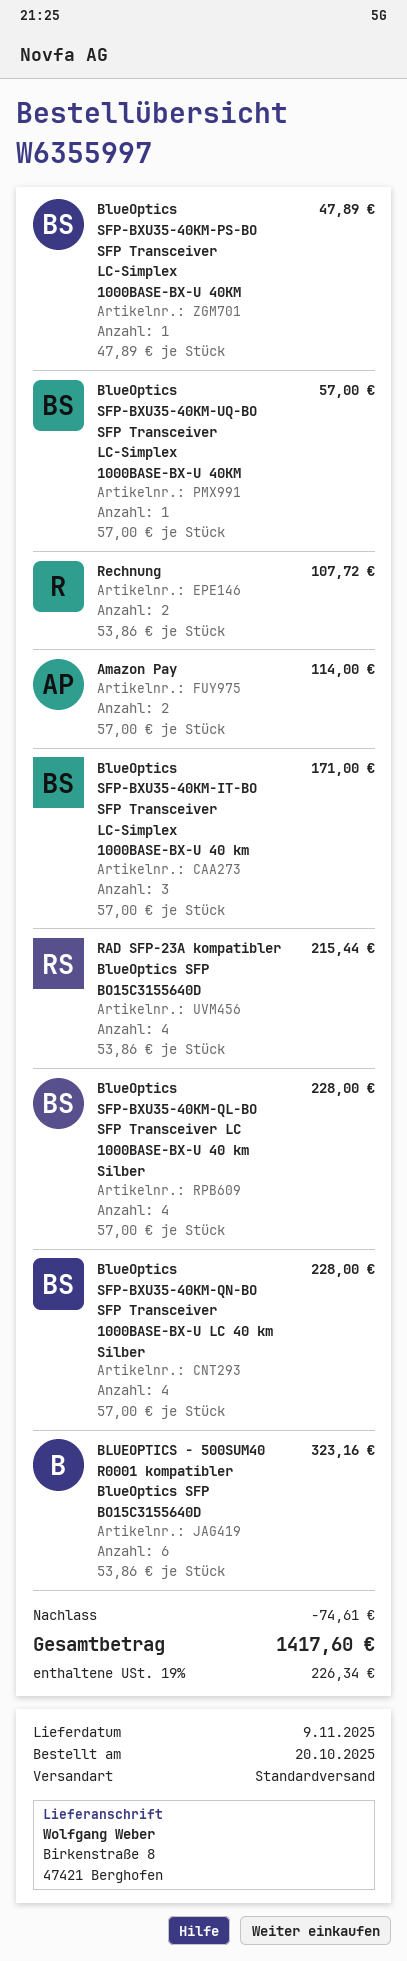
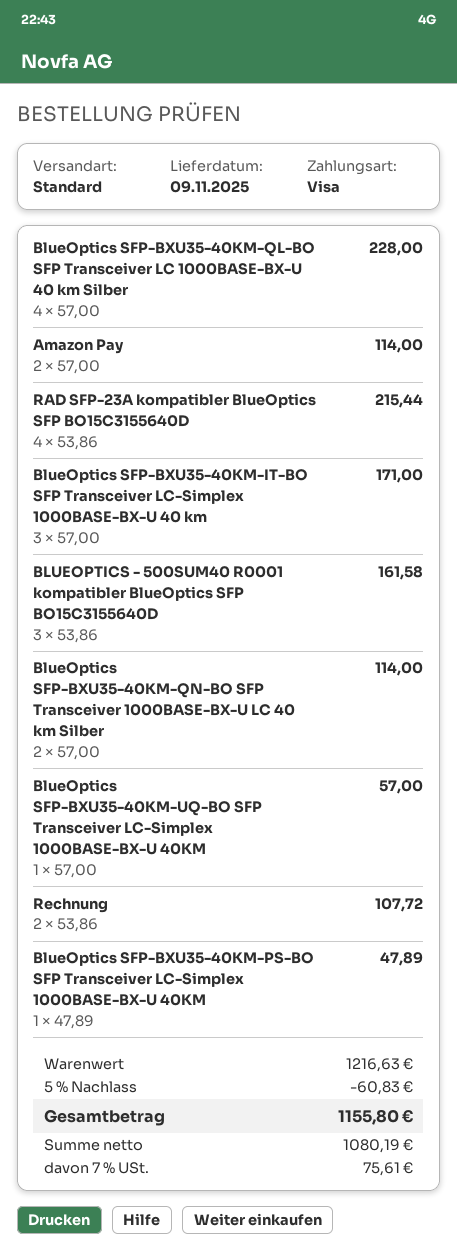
BlueOptics SFP-BXU35-40KM-QN-BO SFP Transceiver 1000BASE-BX-U LC 40 km Silber: 4 x 57.00 = 228.00 -> 2 x 57.00 = 114.00
BLUEOPTICS - 500SUM40 R0001 kompatibler BlueOptics SFP BO15C3155640D: 6 x 53.86 = 323.16 -> 3 x 53.86 = 161.58
discount: 74.61 -> 60.83
tax: 19% = 226.34 -> 7% = 75.61
total: 1417.60 -> 1155.80

